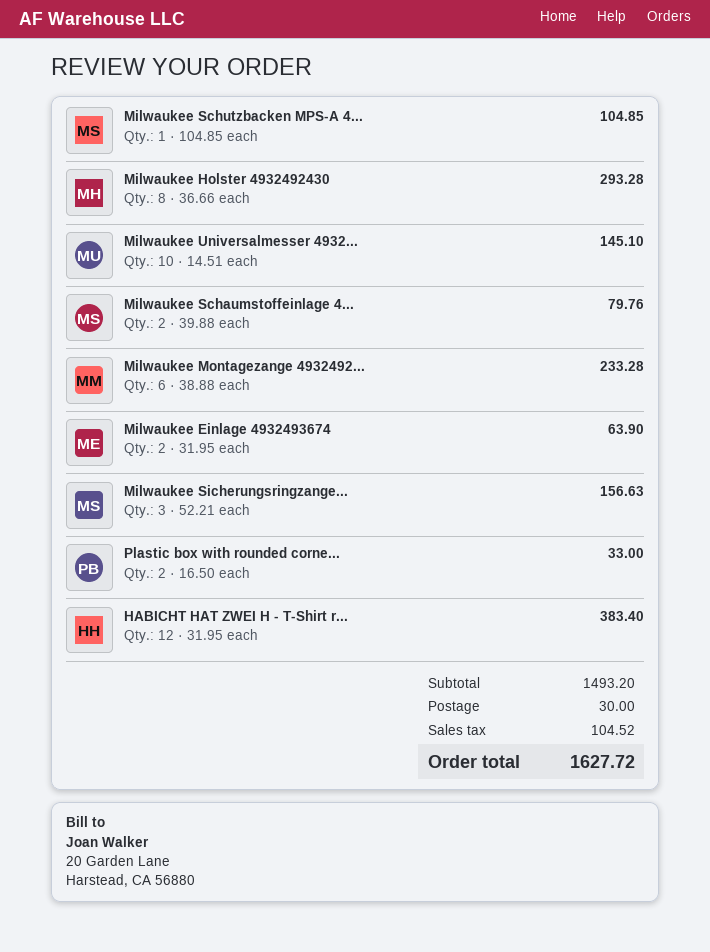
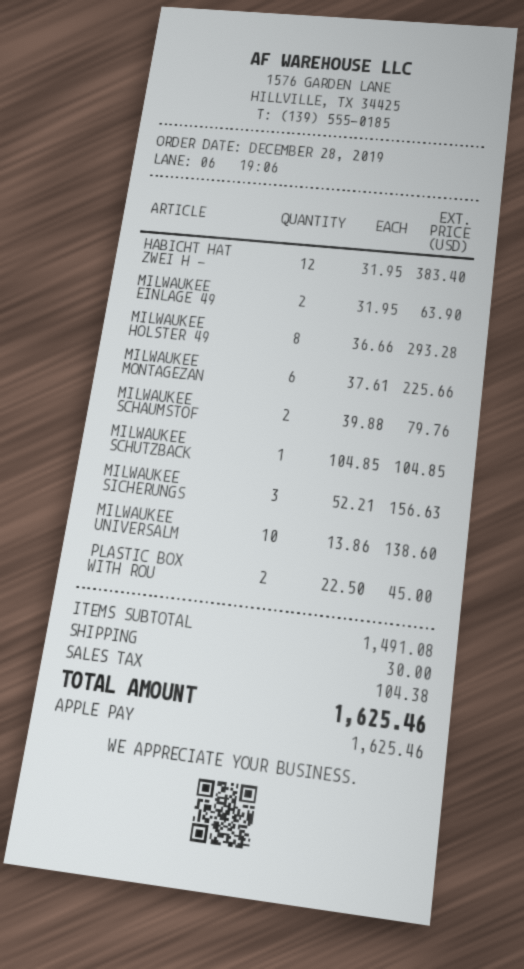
Milwaukee Universalmesser 4932...: 10 x 14.51 = 145.10 -> 10 x 13.86 = 138.60
Milwaukee Montagezange 4932492...: 6 x 38.88 = 233.28 -> 6 x 37.61 = 225.66
Plastic box with rounded corne...: 2 x 16.50 = 33.00 -> 2 x 22.50 = 45.00
subtotal: 1493.20 -> 1491.08
tax: 104.52 -> 104.38
total: 1627.72 -> 1625.46

